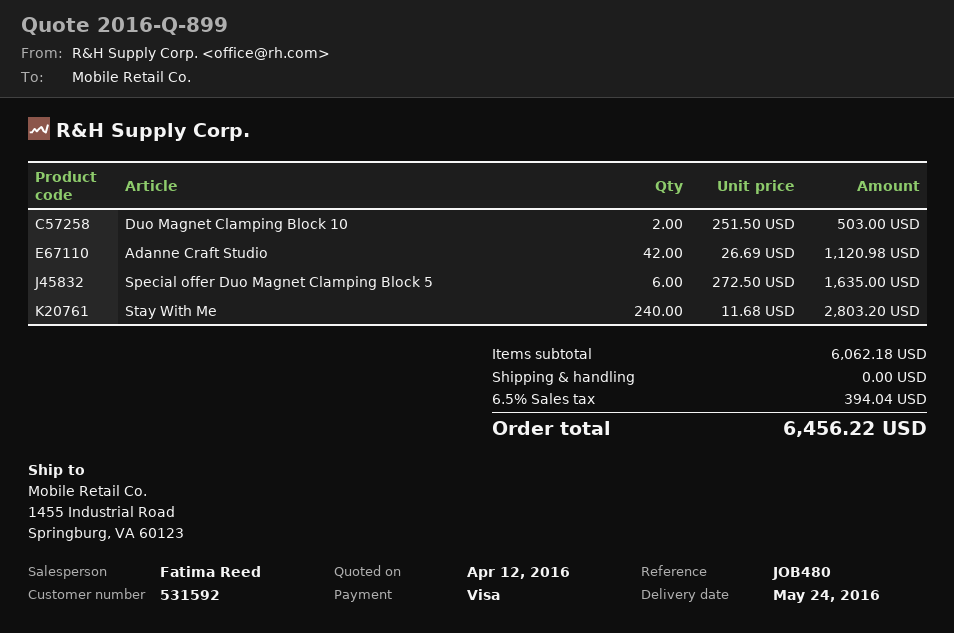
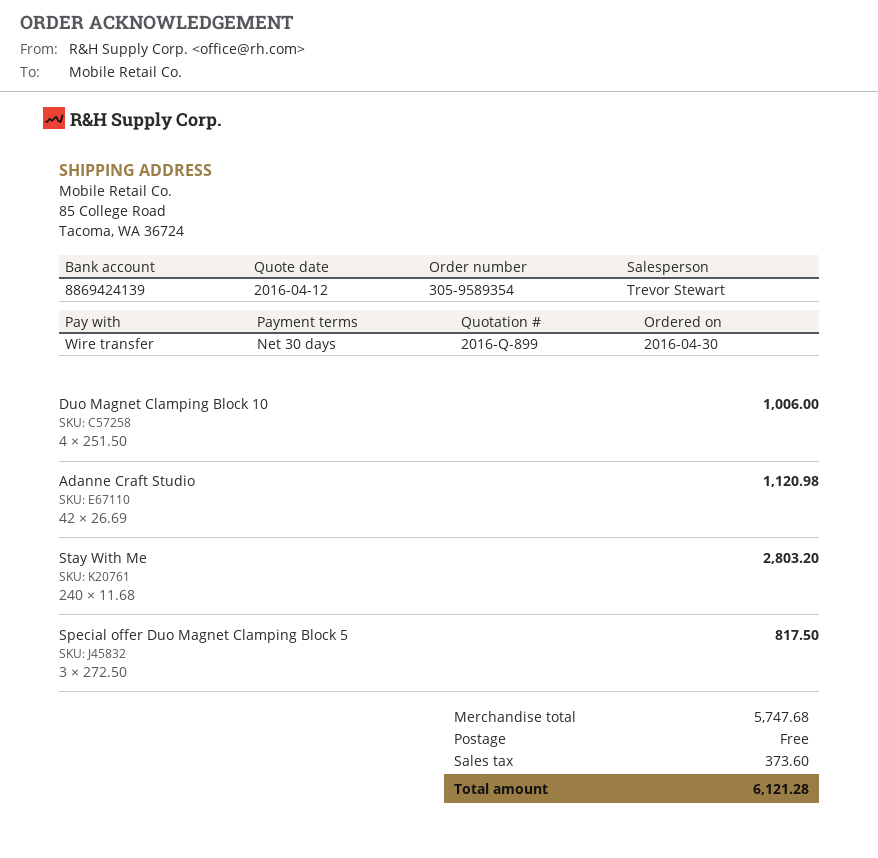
sales rep: Fatima Reed -> Trevor Stewart
payment method: Visa -> bank transfer
ship to: 1455 Industrial Road, Springburg, VA 60123 -> 85 College Road, Tacoma, WA 36724
Duo Magnet Clamping Block 10: 2 x 251.50 = 503.00 -> 4 x 251.50 = 1006.00
Special offer Duo Magnet Clamping Block 5: 6 x 272.50 = 1635.00 -> 3 x 272.50 = 817.50
subtotal: 6062.18 -> 5747.68
tax: 394.04 -> 373.60
total: 6456.22 -> 6121.28

